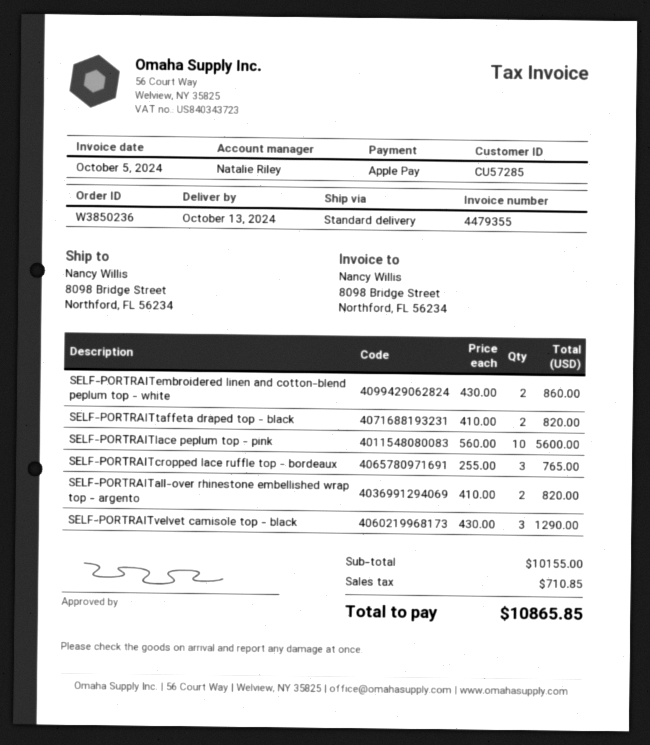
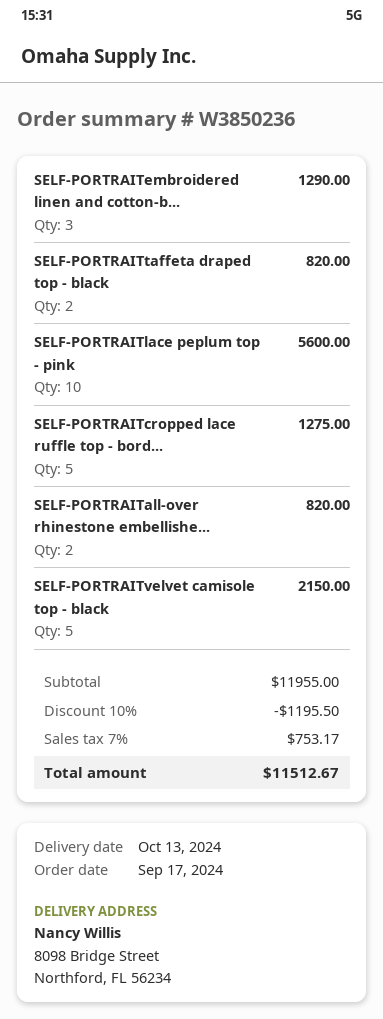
SELF-PORTRAITembroidered linen and cotton-blend peplum top - white: 2 for 860.00 -> 3 for 1290.00
SELF-PORTRAITcropped lace ruffle top - bordeaux: 3 for 765.00 -> 5 for 1275.00
SELF-PORTRAITvelvet camisole top - black: 3 for 1290.00 -> 5 for 2150.00
subtotal: 10155.00 -> 11955.00
discount: none -> 10% = 1195.50
tax: 710.85 -> 753.17
total: 10865.85 -> 11512.67

